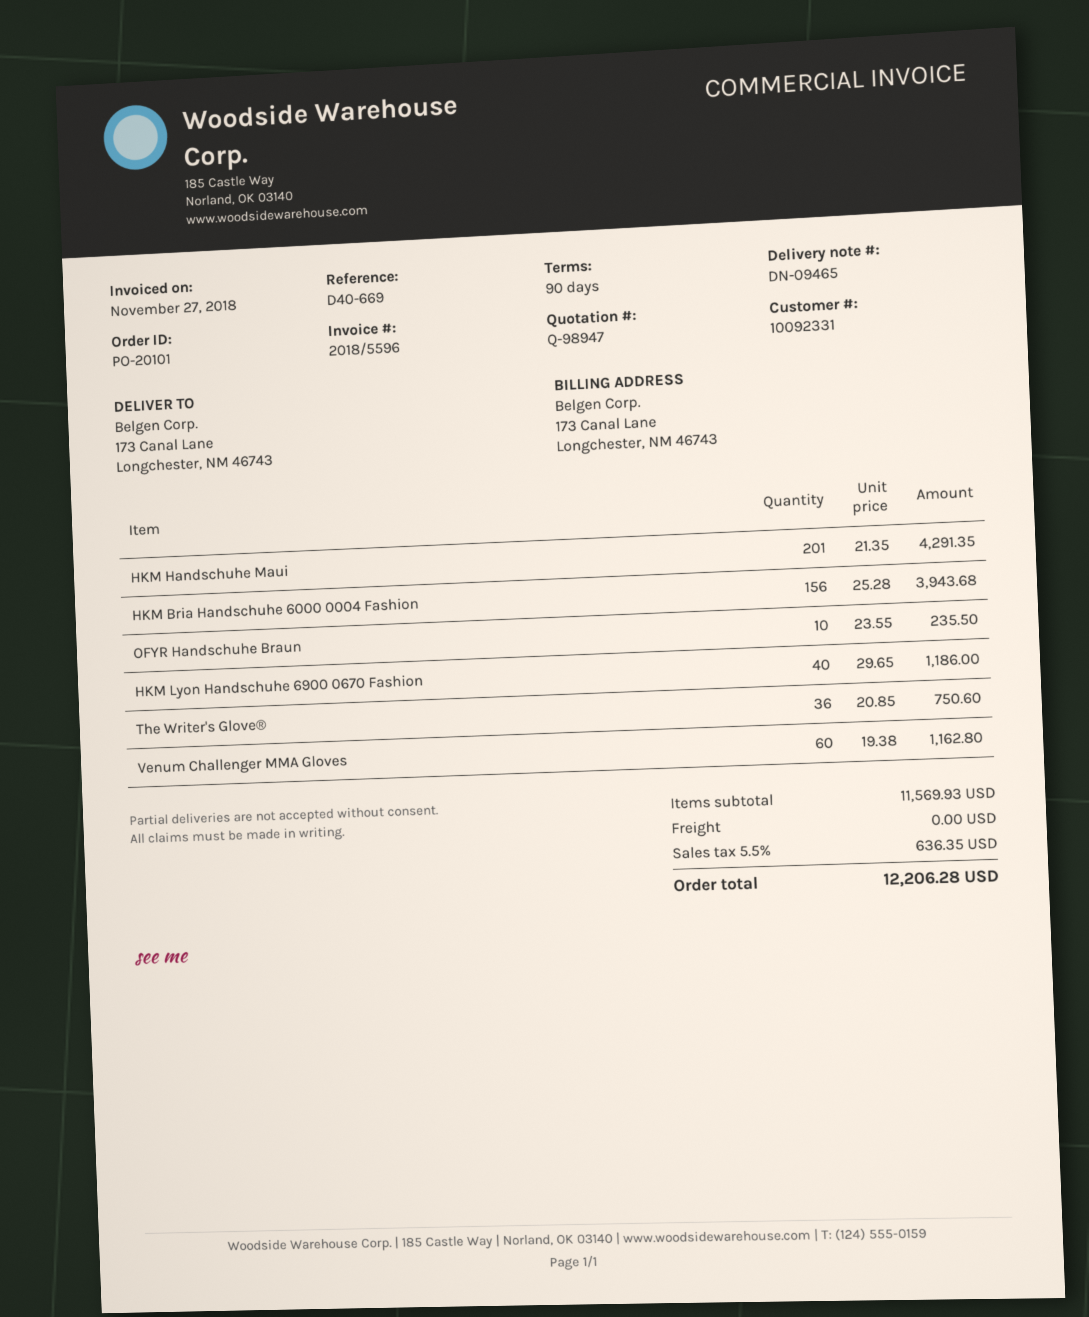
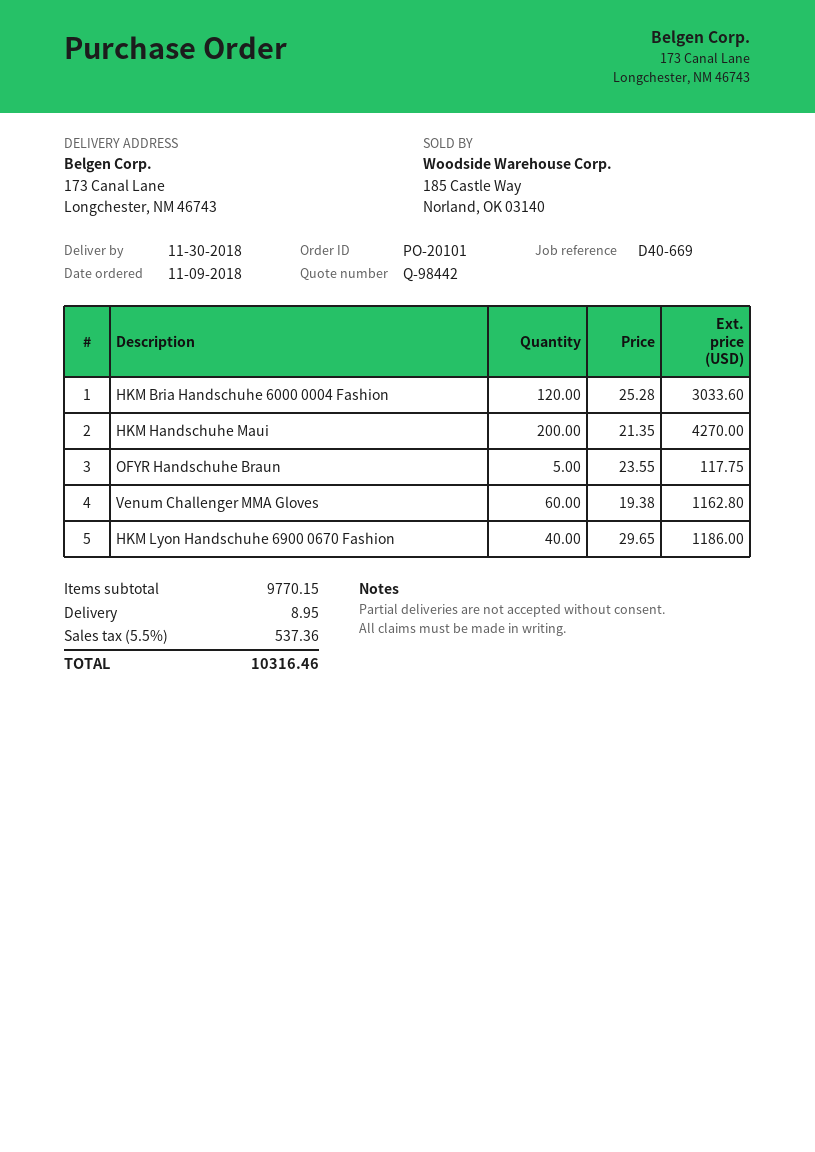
quote number: Q-98947 -> Q-98442
HKM Handschuhe Maui: 201 x 21.35 = 4291.35 -> 200 x 21.35 = 4270.00
HKM Bria Handschuhe 6000 0004 Fashion: 156 x 25.28 = 3943.68 -> 120 x 25.28 = 3033.60
OFYR Handschuhe Braun: 10 x 23.55 = 235.50 -> 5 x 23.55 = 117.75
The Writer's Glove®: 36 x 20.85 = 750.60 -> none
subtotal: 11569.93 -> 9770.15
shipping: 0.00 -> 8.95
tax: 5.5% = 636.35 -> 5.5% = 537.36
total: 12206.28 -> 10316.46

